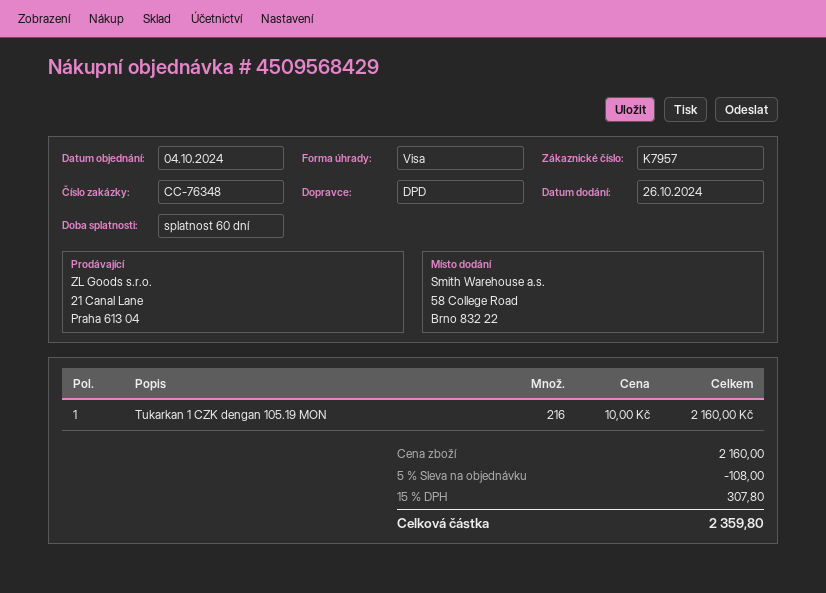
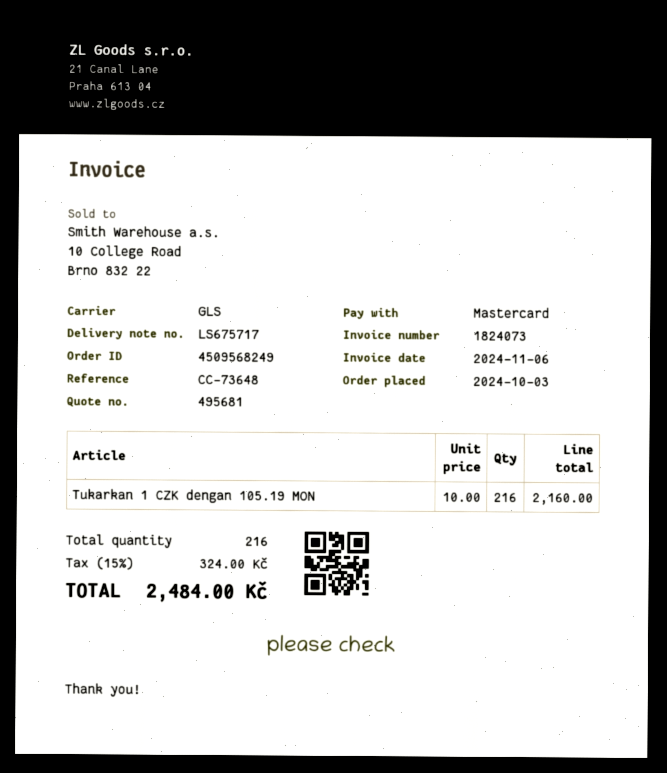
order number: 4509568429 -> 4509568249
order date: 2024-10-04 -> 2024-10-03
reference: CC-76348 -> CC-73648
payment method: Visa -> Mastercard
shipping method: DPD -> GLS
discount: 5% = 108.00 -> none
tax: 15% = 307.80 -> 15% = 324.00
total: 2359.80 -> 2484.00

